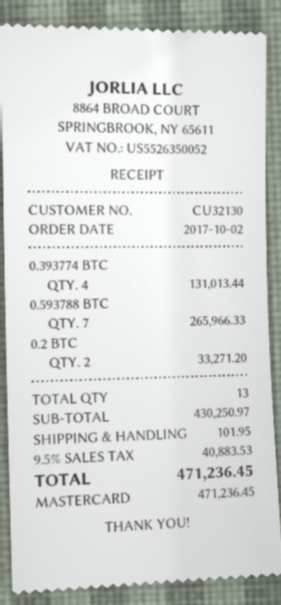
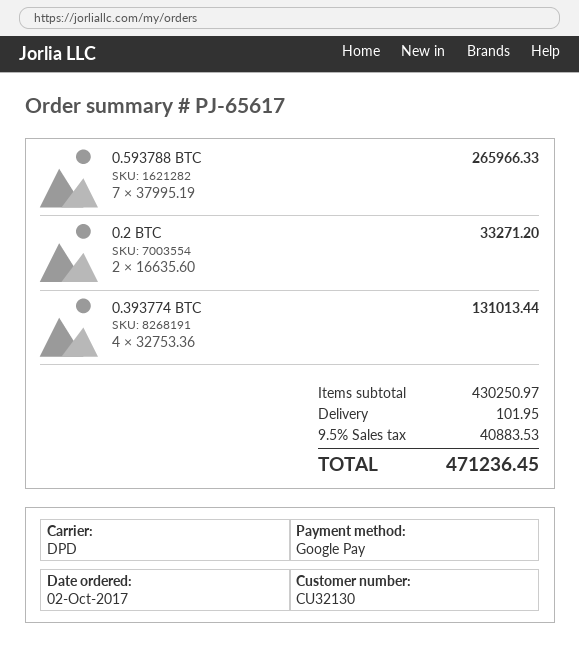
payment method: Mastercard -> Google Pay

